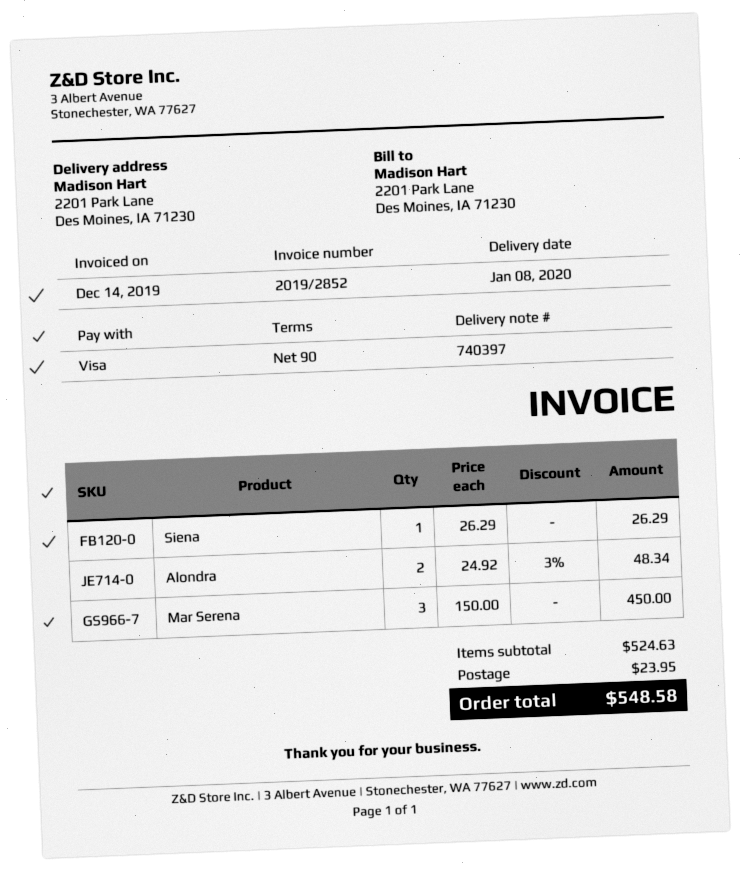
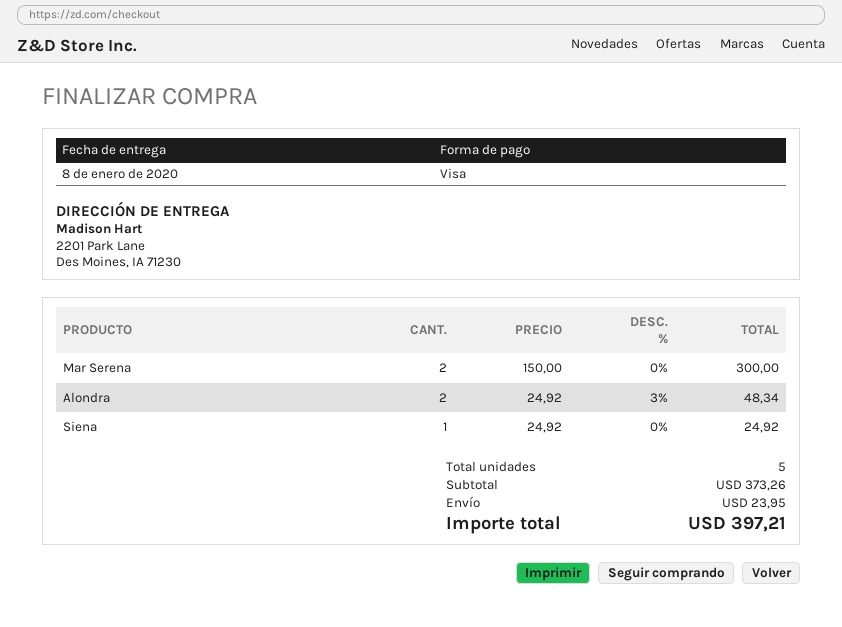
Siena: 1 x 26.29 = 26.29 -> 1 x 24.92 = 24.92
Mar Serena: 3 x 150.00 = 450.00 -> 2 x 150.00 = 300.00
subtotal: 524.63 -> 373.26
total: 548.58 -> 397.21

